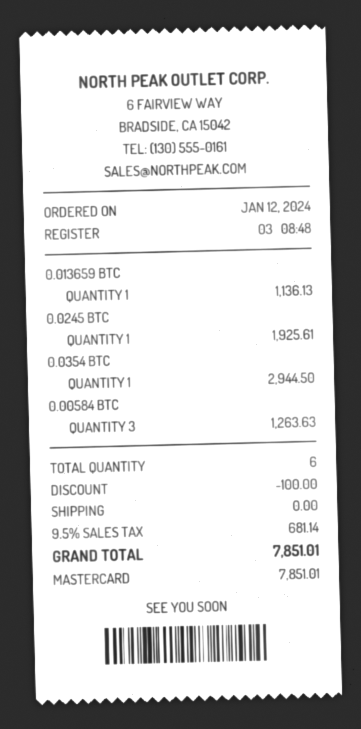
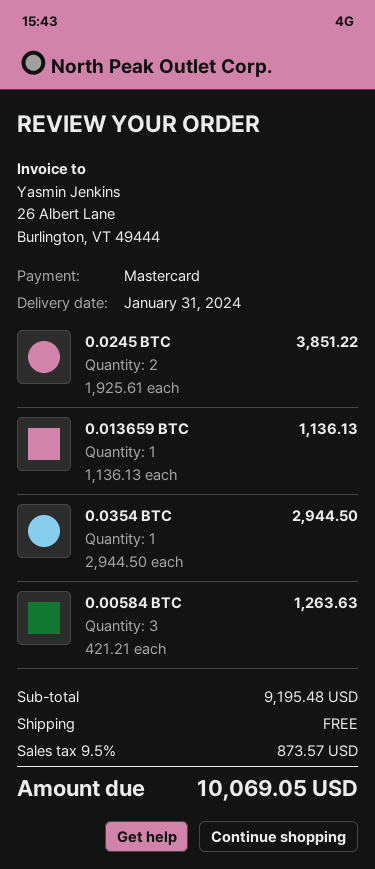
0.0245 BTC: 1 for 1925.61 -> 2 for 3851.22
discount: 100.00 -> none
tax: 9.5% = 681.14 -> 9.5% = 873.57
total: 7851.01 -> 10069.05

